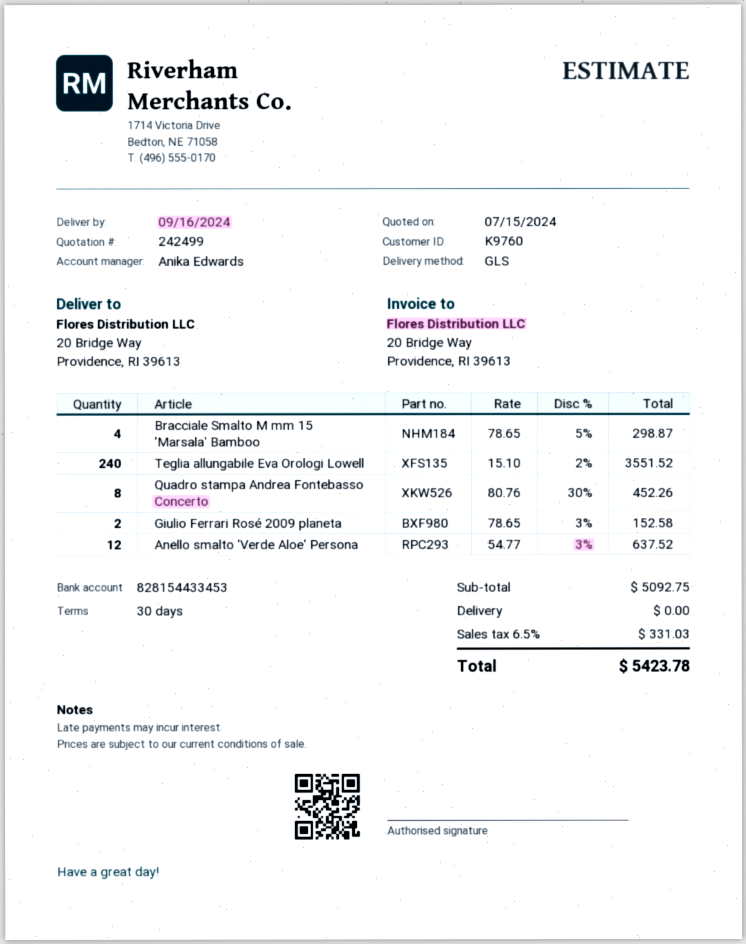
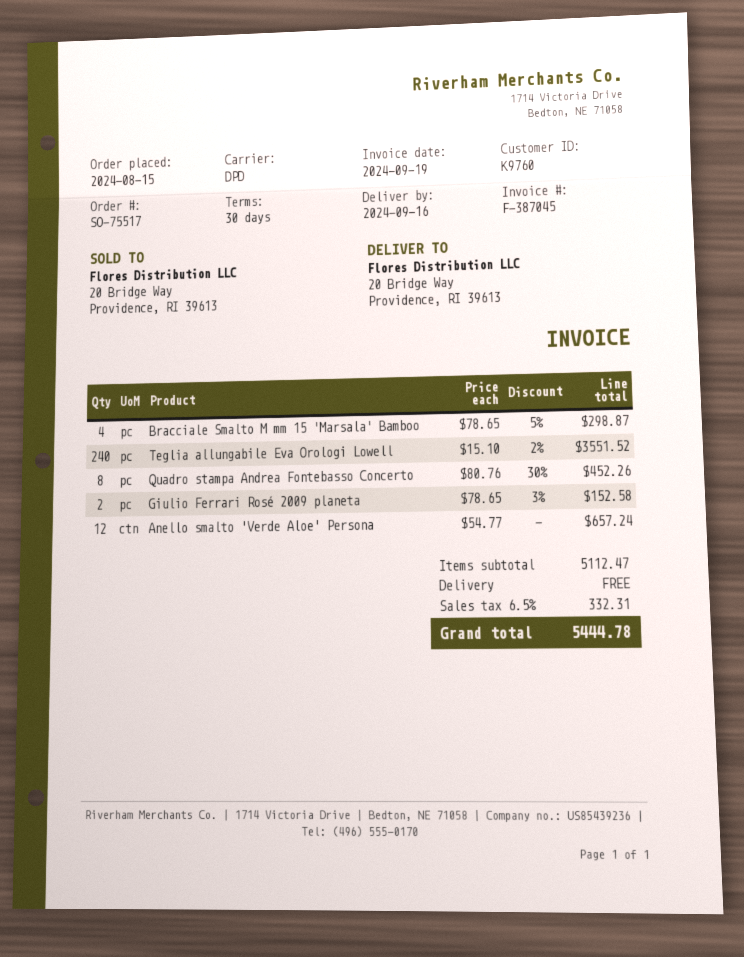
shipping method: GLS -> DPD
Anello smalto 'Verde Aloe' Persona: 12 x 54.77 - 3% = 637.52 -> 12 x 54.77 = 657.24
subtotal: 5092.75 -> 5112.47
tax: 6.5% = 331.03 -> 6.5% = 332.31
total: 5423.78 -> 5444.78

